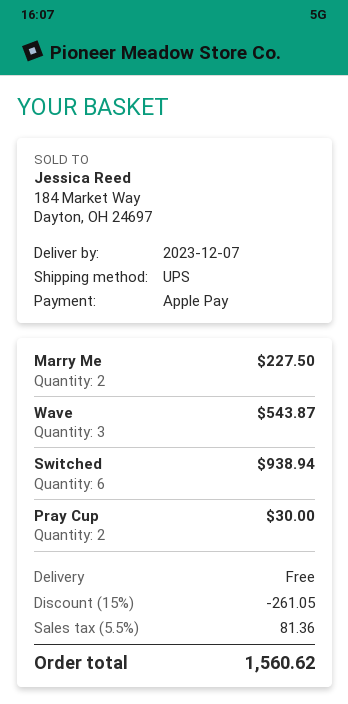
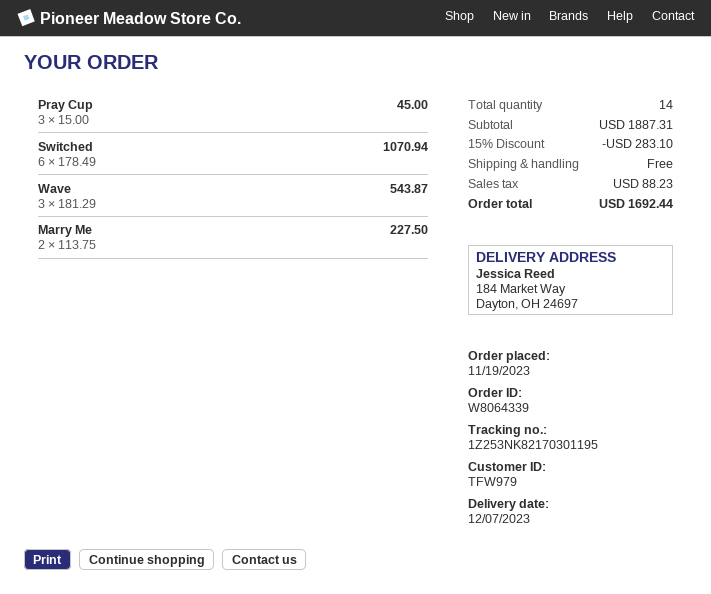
Switched: 6 for 938.94 -> 6 for 1070.94
Pray Cup: 2 for 30.00 -> 3 for 45.00
discount: 15% = 261.05 -> 15% = 283.10
tax: 81.36 -> 88.23
total: 1560.62 -> 1692.44

